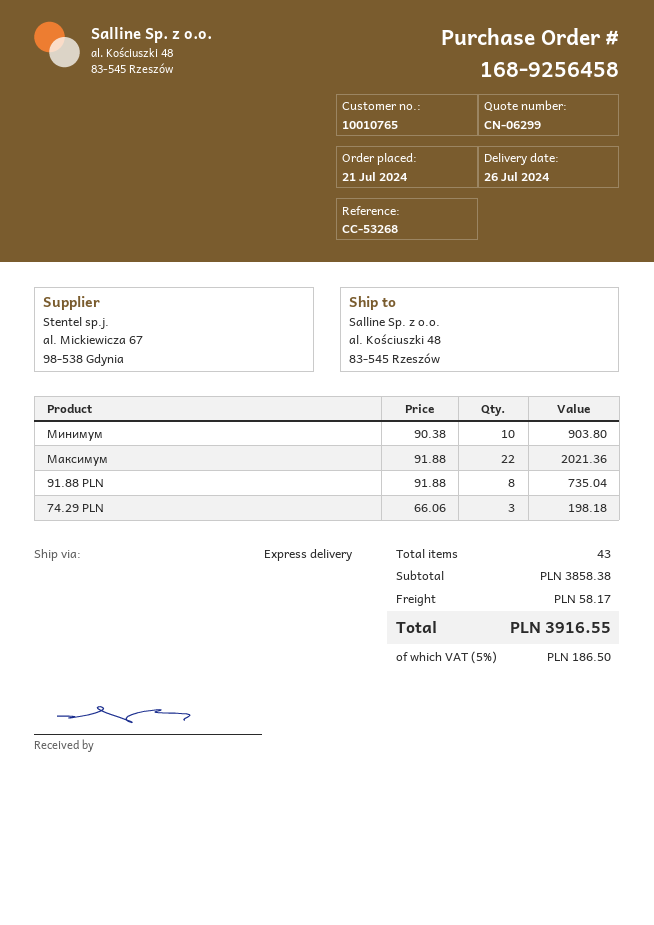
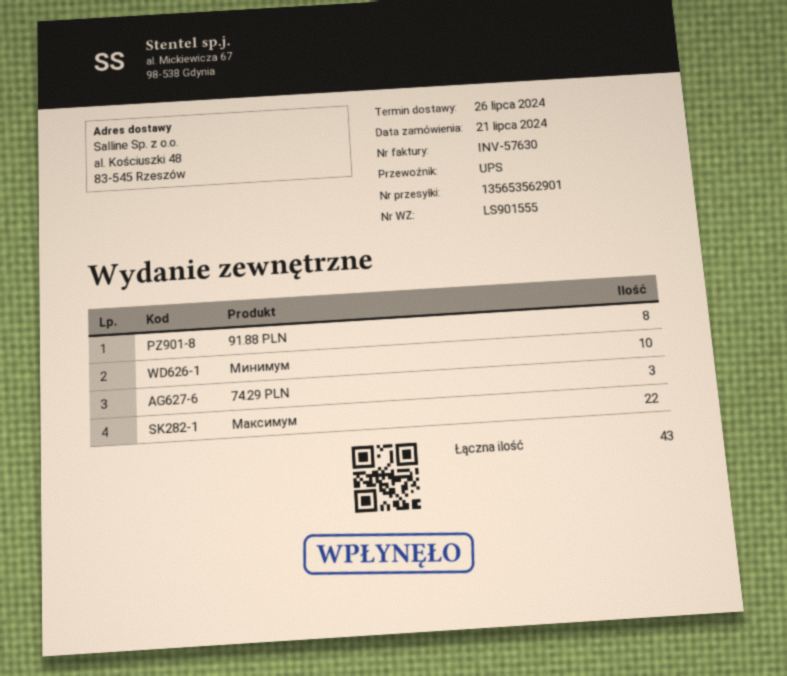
shipping method: express -> UPS

